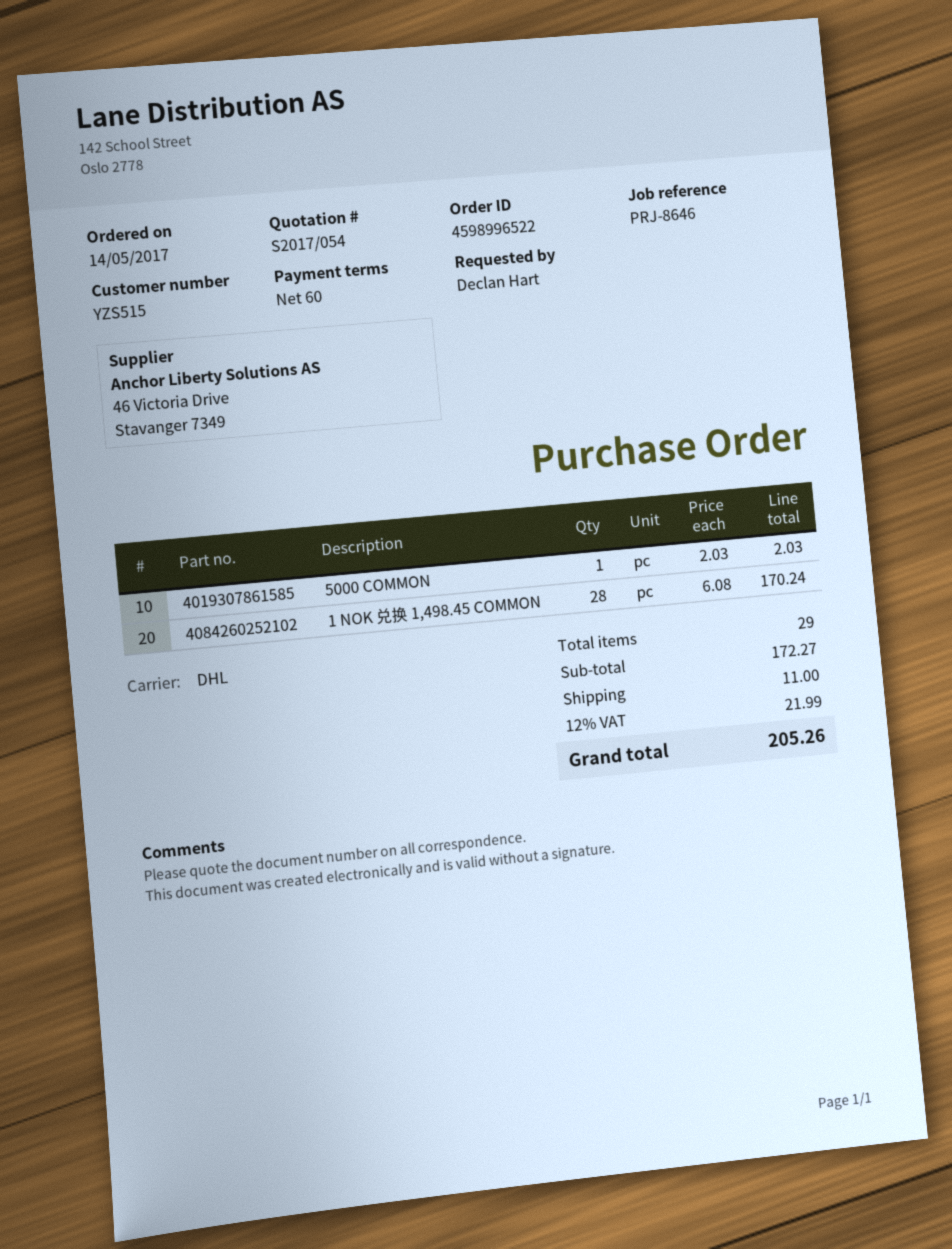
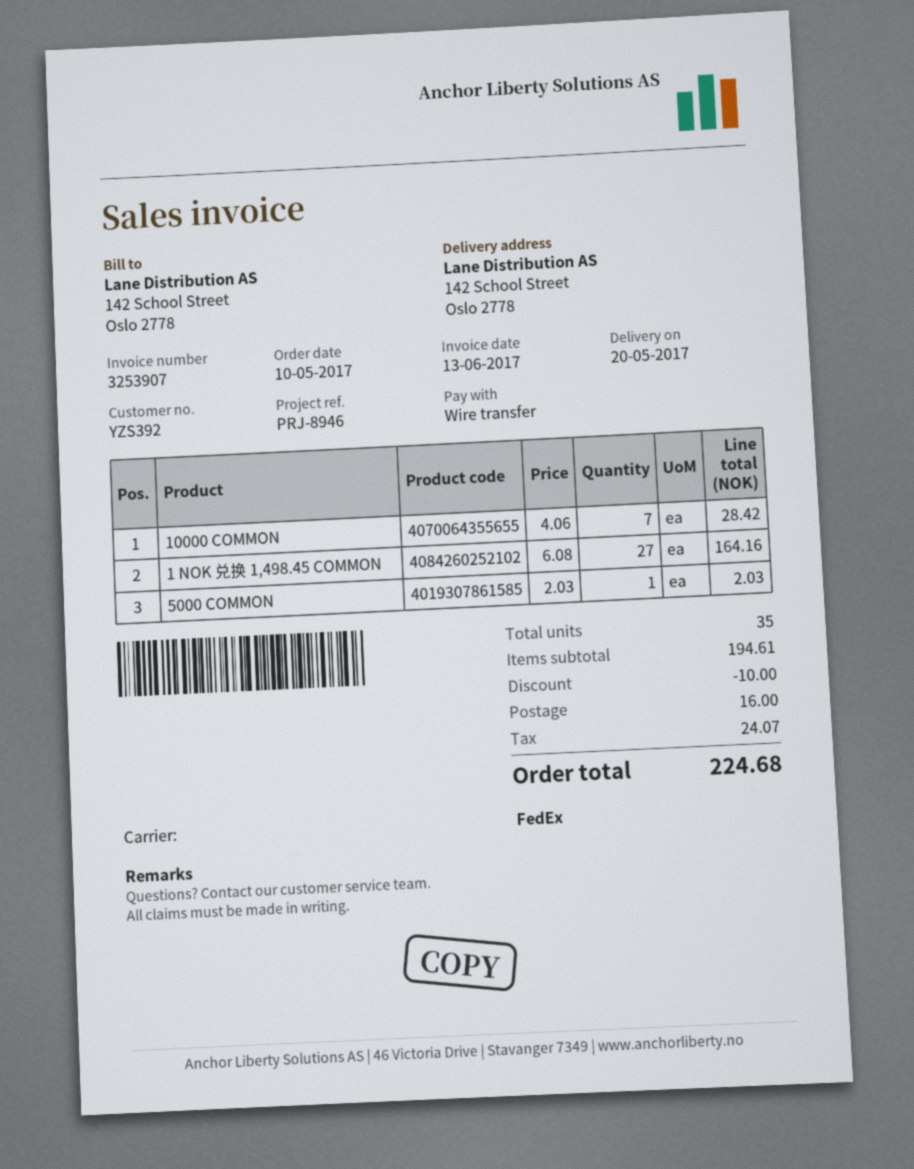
order date: 2017-05-14 -> 2017-05-10
customer number: YZS515 -> YZS392
reference: PRJ-8646 -> PRJ-8946
shipping method: DHL -> FedEx
1 NOK 兑换 1,498.45 COMMON: 28 x 6.08 = 170.24 -> 27 x 6.08 = 164.16
10000 COMMON: none -> 7 x 4.06 = 28.42
total quantity: 29 -> 35
subtotal: 172.27 -> 194.61
discount: none -> 10.00
shipping: 11.00 -> 16.00
tax: 21.99 -> 24.07
total: 205.26 -> 224.68

